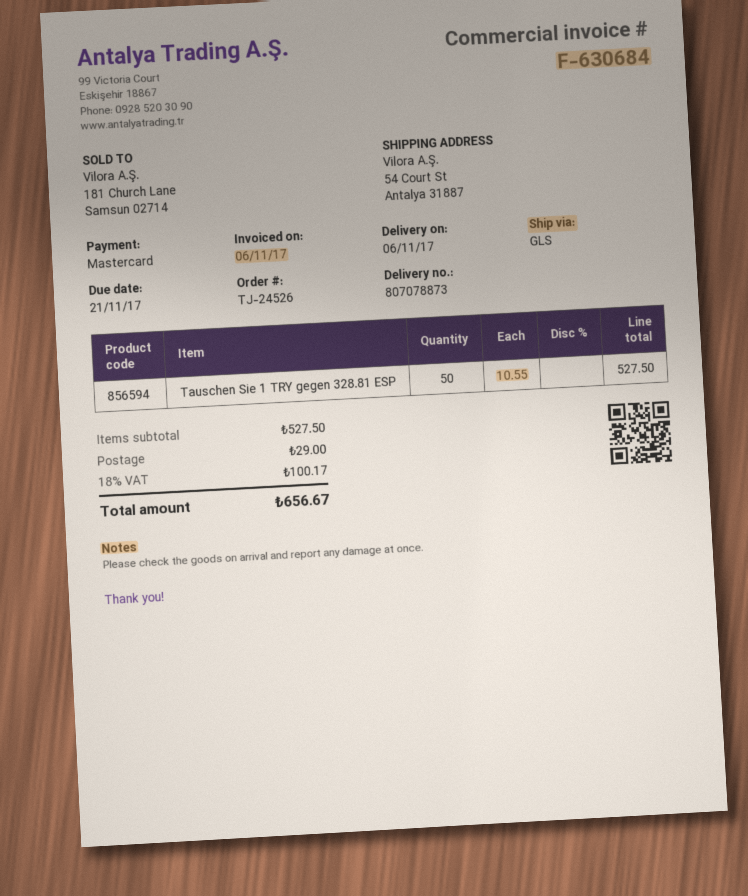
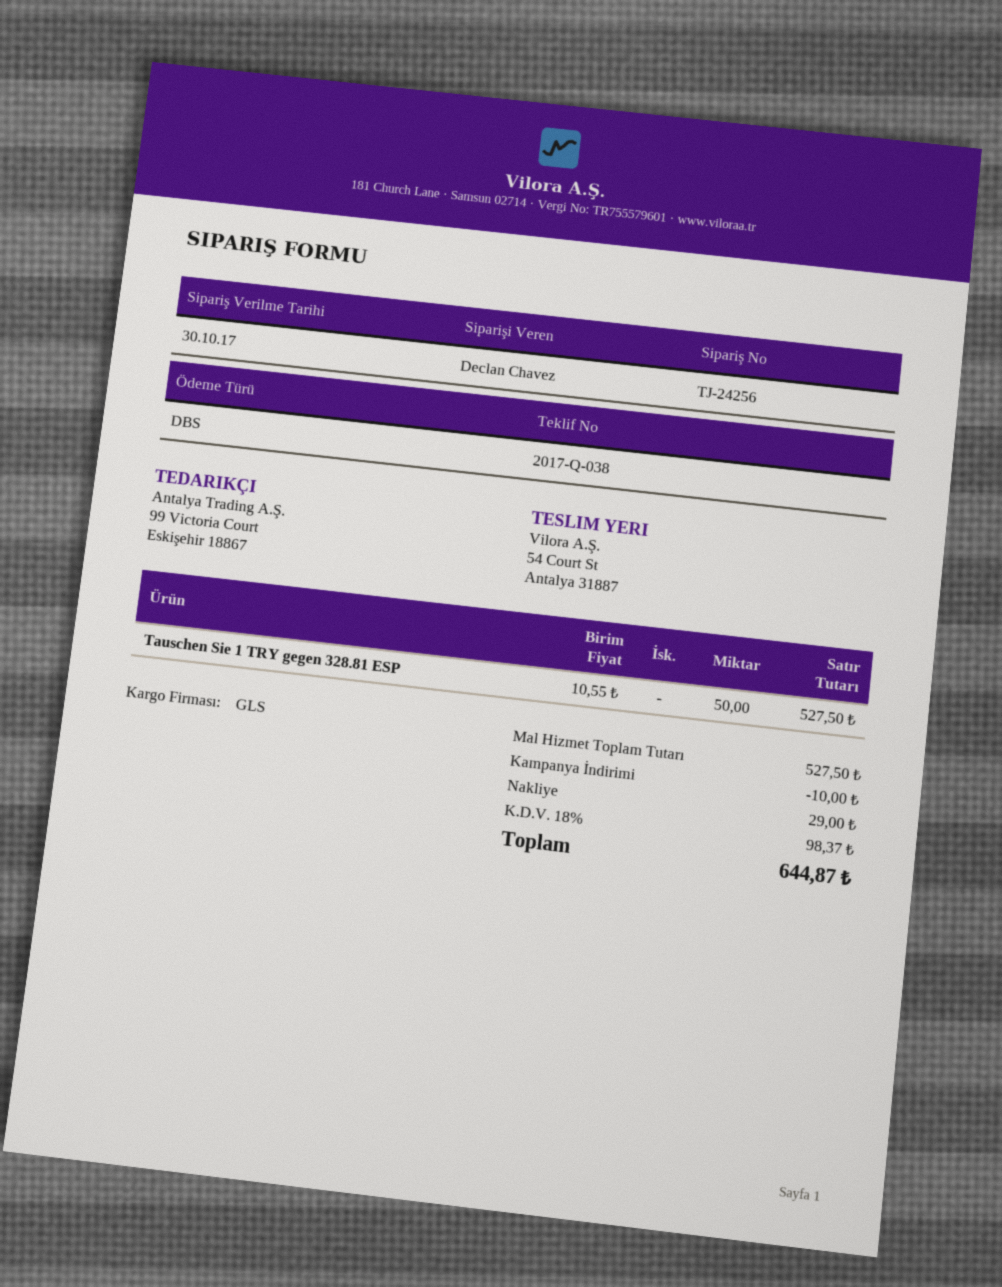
order number: TJ-24526 -> TJ-24256
payment method: Mastercard -> direct debit
discount: none -> 10.00
tax: 18% = 100.17 -> 18% = 98.37
total: 656.67 -> 644.87

